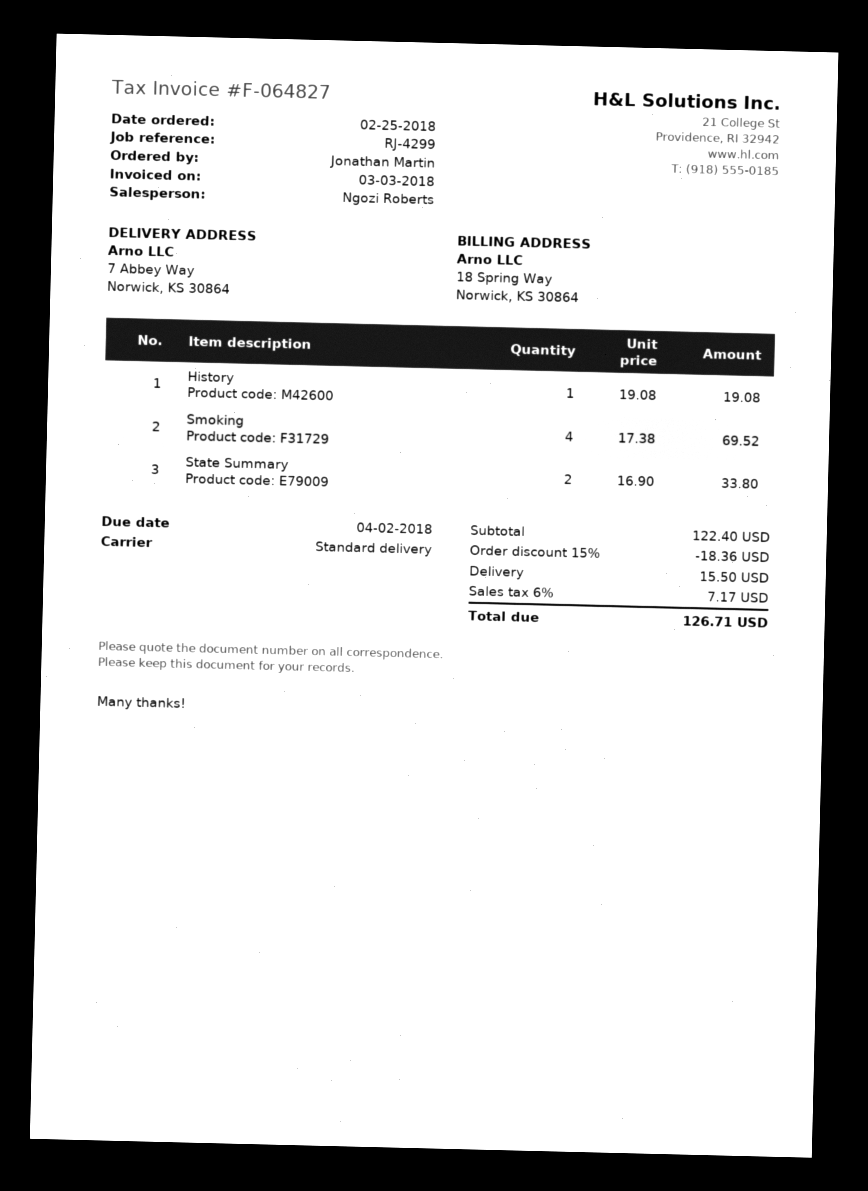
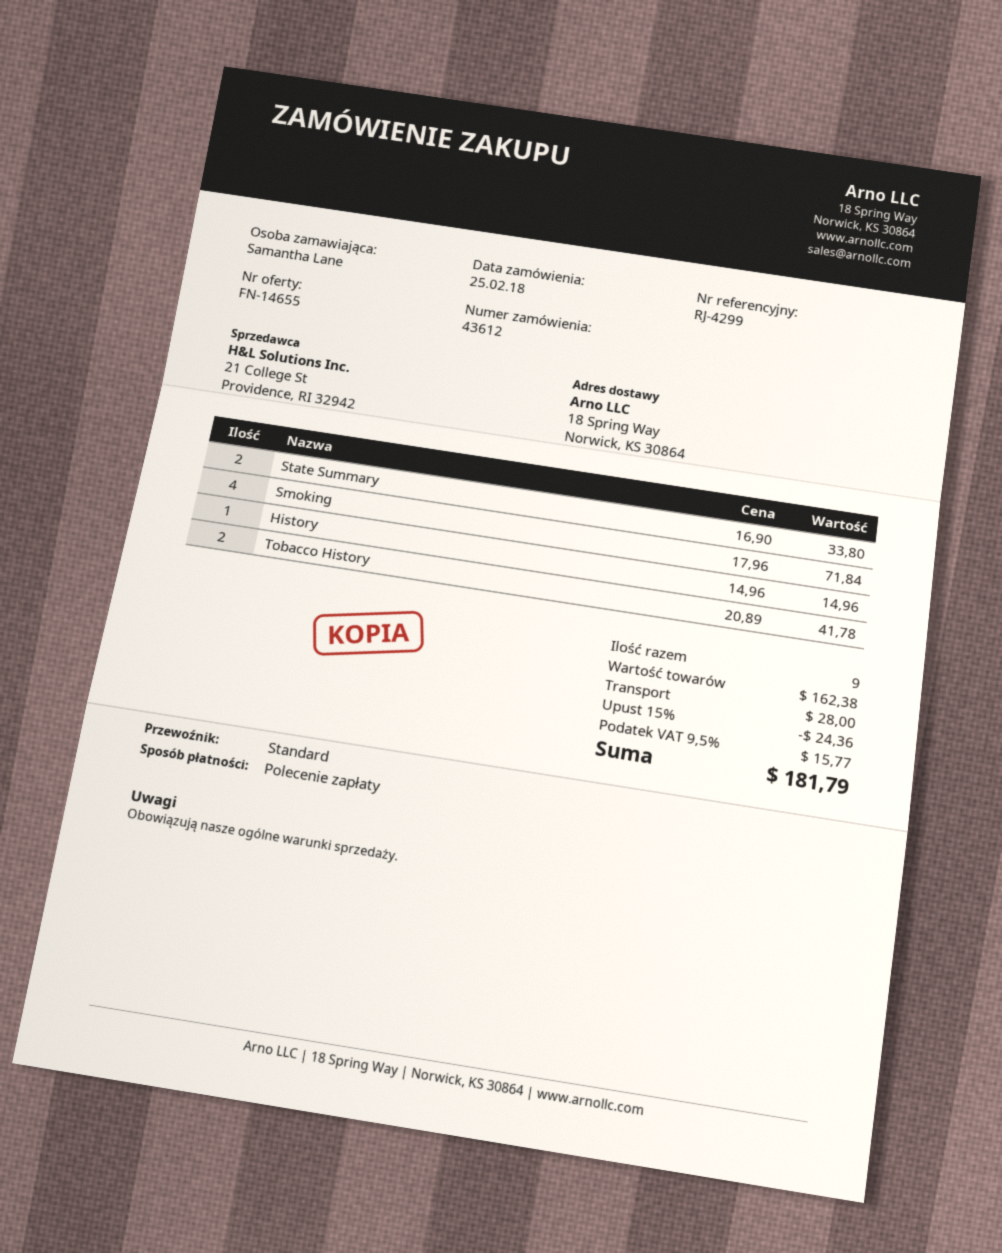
ordered by: Jonathan Martin -> Samantha Lane
ship to: 7 Abbey Way, Norwick, KS 30864 -> 18 Spring Way, Norwick, KS 30864
History: 1 x 19.08 = 19.08 -> 1 x 14.96 = 14.96
Smoking: 4 x 17.38 = 69.52 -> 4 x 17.96 = 71.84
Tobacco History: none -> 2 x 20.89 = 41.78
subtotal: 122.40 -> 162.38
discount: 15% = 18.36 -> 15% = 24.36
shipping: 15.50 -> 28.00
tax: 6% = 7.17 -> 9.5% = 15.77
total: 126.71 -> 181.79

